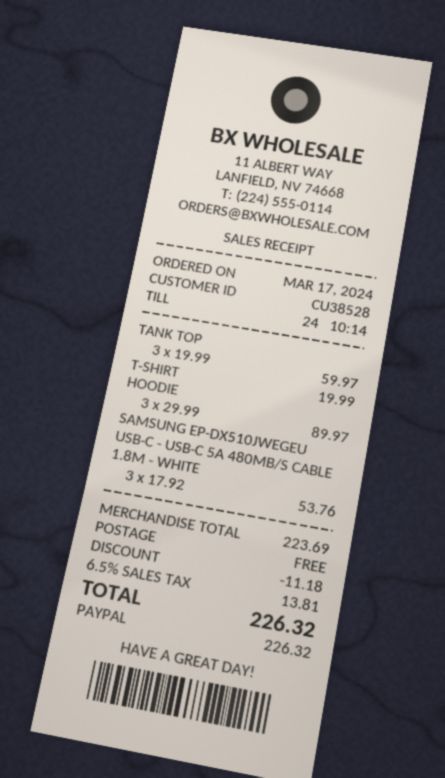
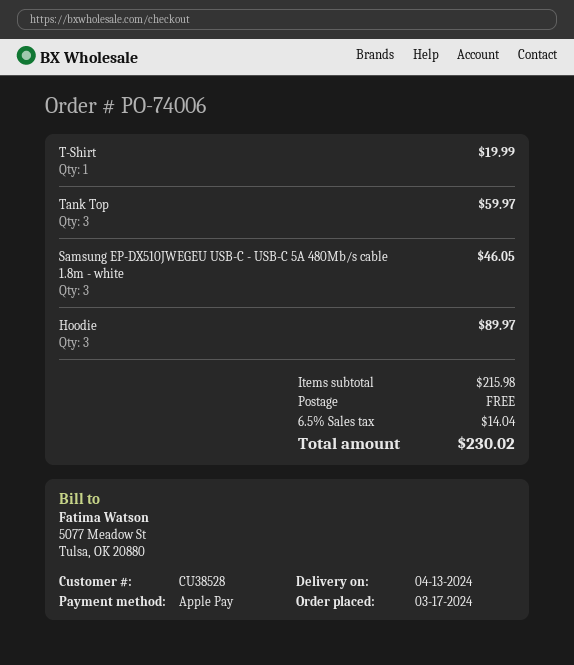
payment method: PayPal -> Apple Pay
SAMSUNG EP-DX510JWEGEU USB-C - USB-C 5A 480MB/S CABLE 1.8M - WHITE: 3 for 53.76 -> 3 for 46.05
subtotal: 223.69 -> 215.98
discount: 11.18 -> none
tax: 6.5% = 13.81 -> 6.5% = 14.04
total: 226.32 -> 230.02

